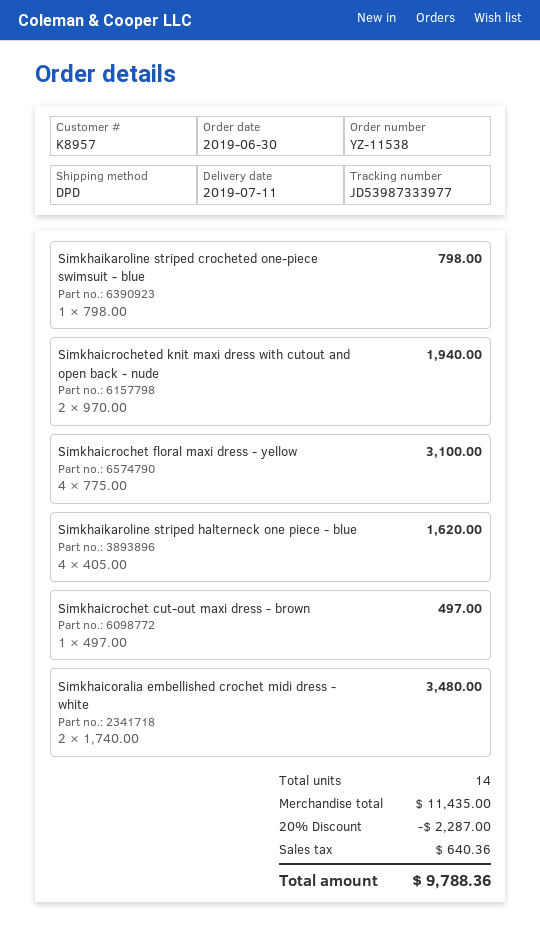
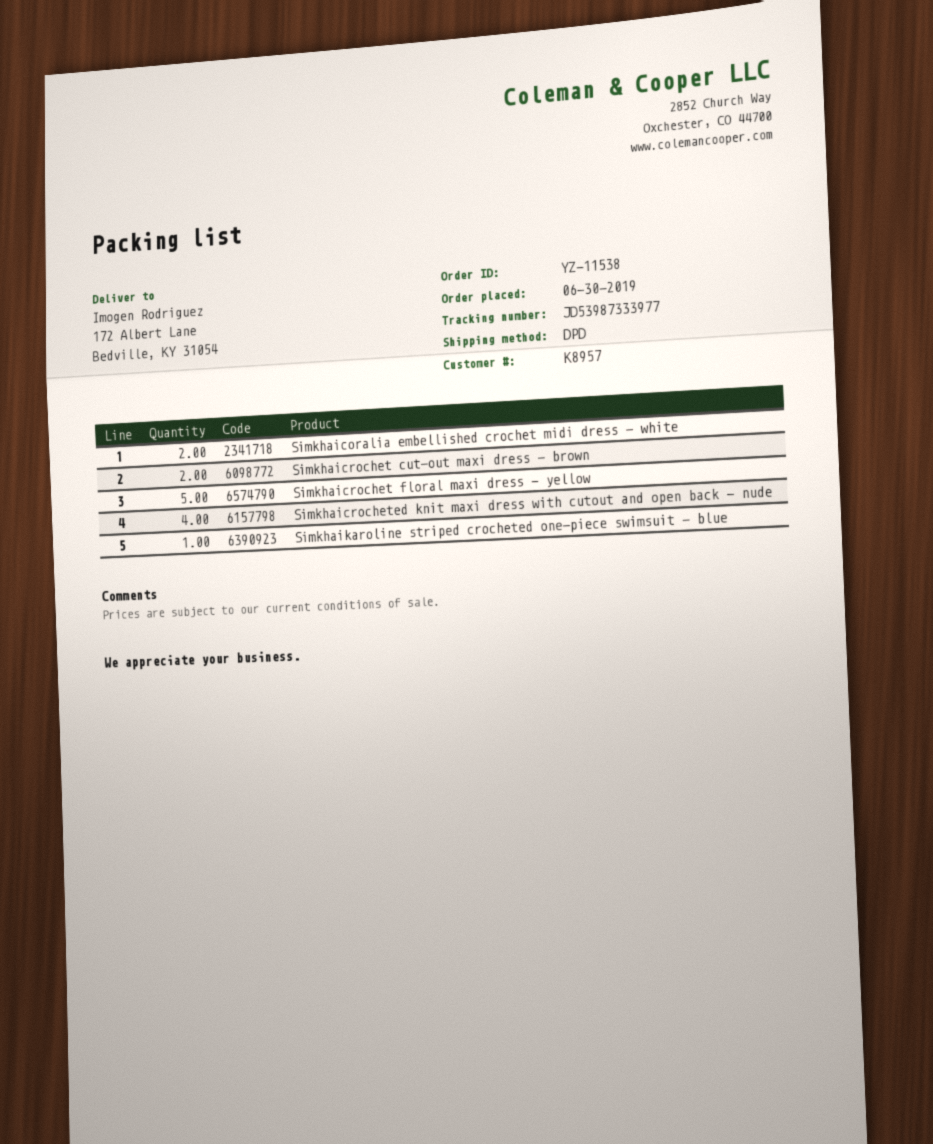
Simkhaicrocheted knit maxi dress with cutout and open back - nude: 2 -> 4
Simkhaicrochet floral maxi dress - yellow: 4 -> 5
Simkhaikaroline striped halterneck one piece - blue: 4 -> none
Simkhaicrochet cut-out maxi dress - brown: 1 -> 2

